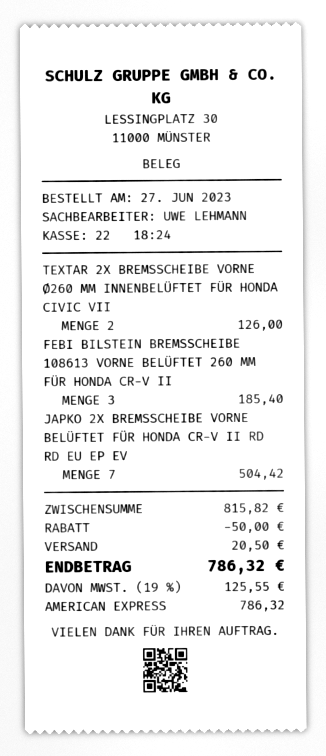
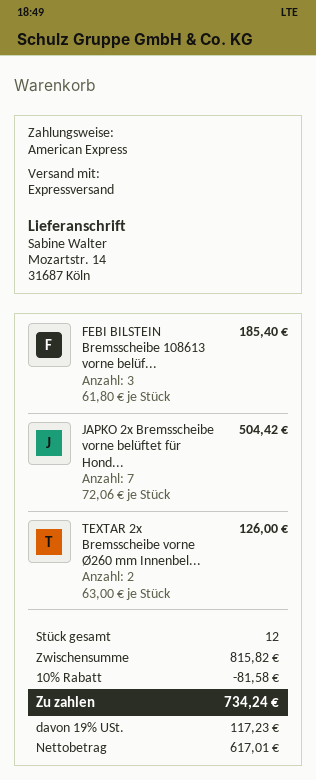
discount: 50.00 -> 81.58
shipping: 20.50 -> none
tax: 19% = 125.55 -> 19% = 117.23
total: 786.32 -> 734.24

